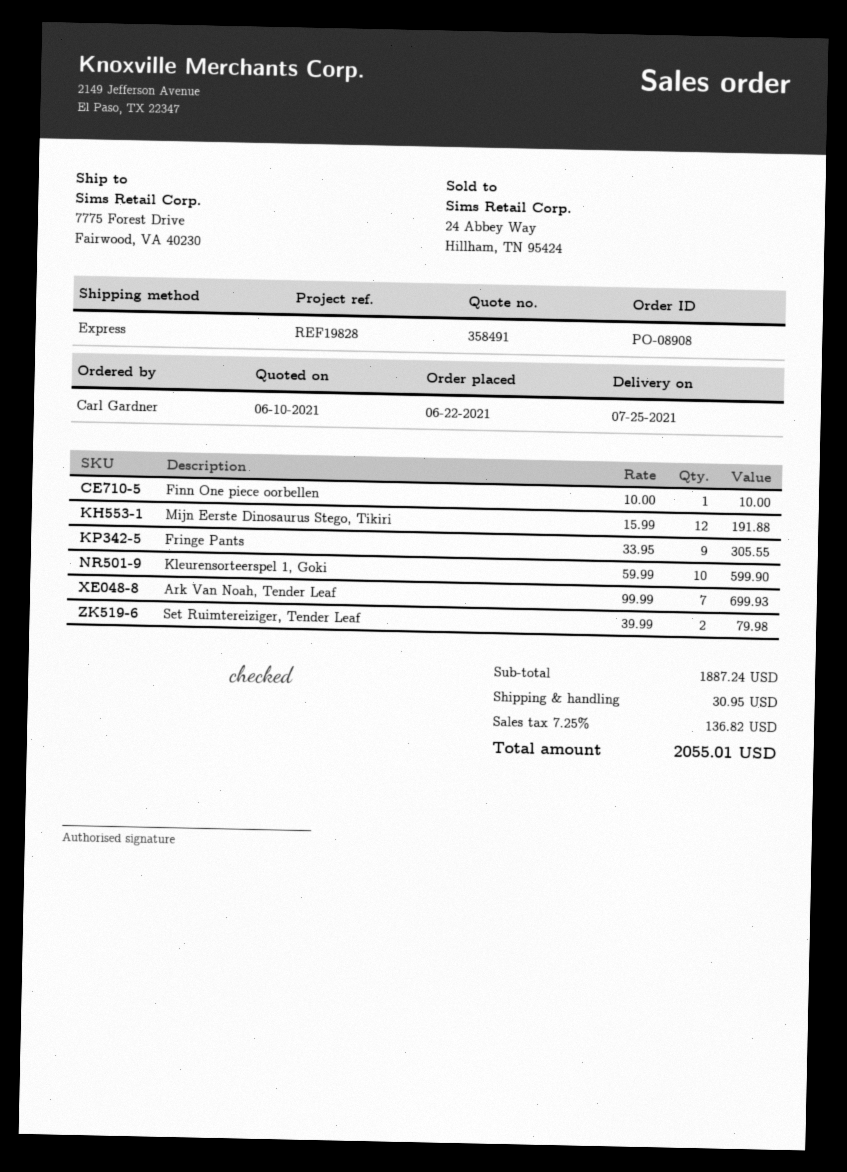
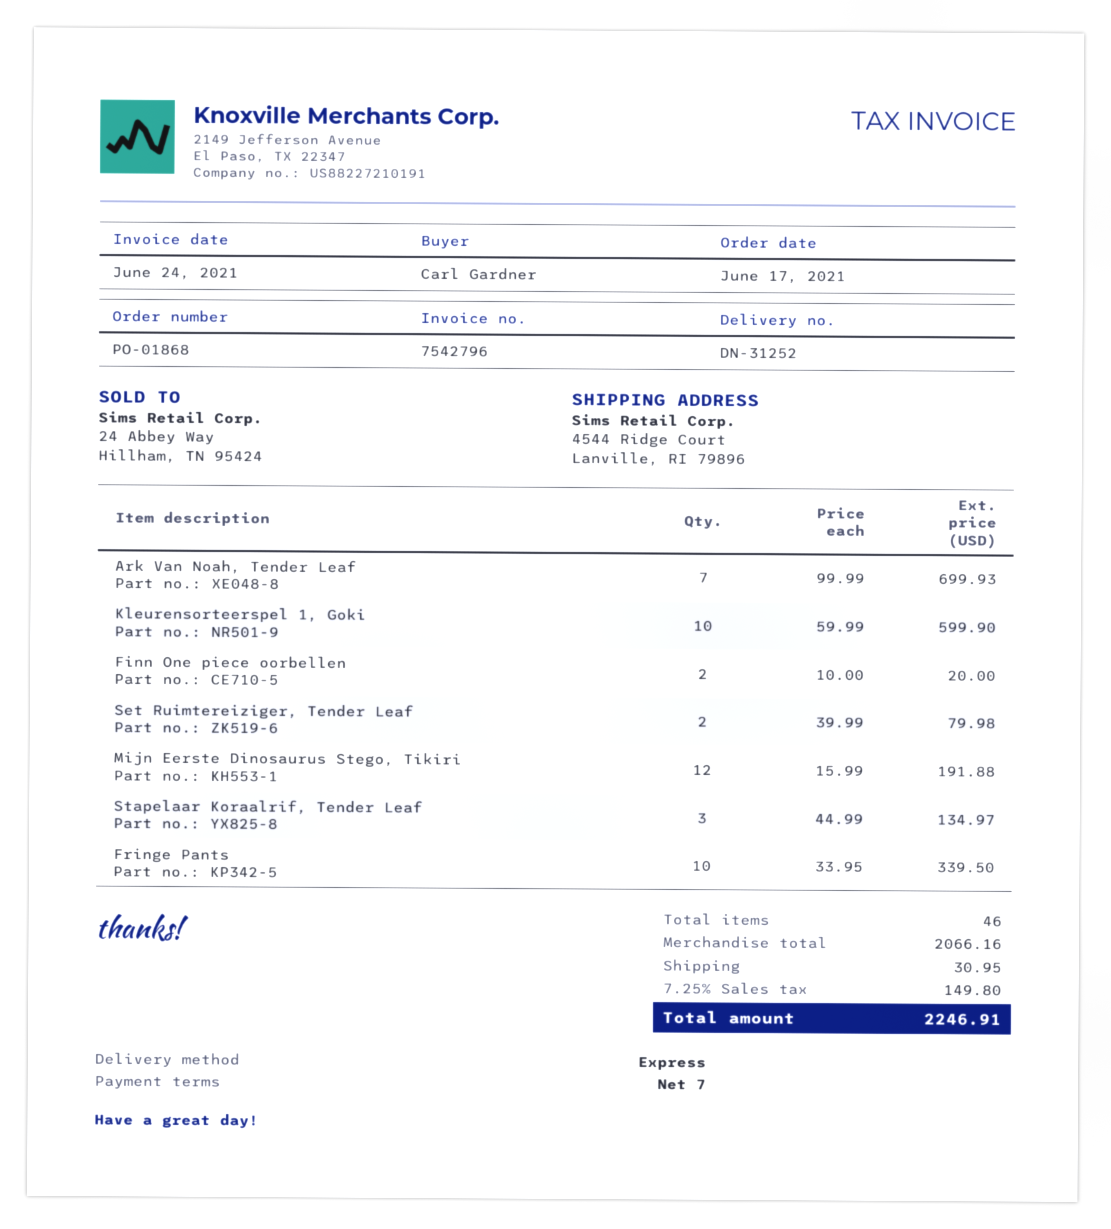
order number: PO-08908 -> PO-01868
order date: 2021-06-22 -> 2021-06-17
ship to: 7775 Forest Drive, Fairwood, VA 40230 -> 4544 Ridge Court, Lanville, RI 79896
Finn One piece oorbellen: 1 x 10.00 = 10.00 -> 2 x 10.00 = 20.00
Fringe Pants: 9 x 33.95 = 305.55 -> 10 x 33.95 = 339.50
Stapelaar Koraalrif, Tender Leaf: none -> 3 x 44.99 = 134.97
subtotal: 1887.24 -> 2066.16
tax: 7.25% = 136.82 -> 7.25% = 149.80
total: 2055.01 -> 2246.91

